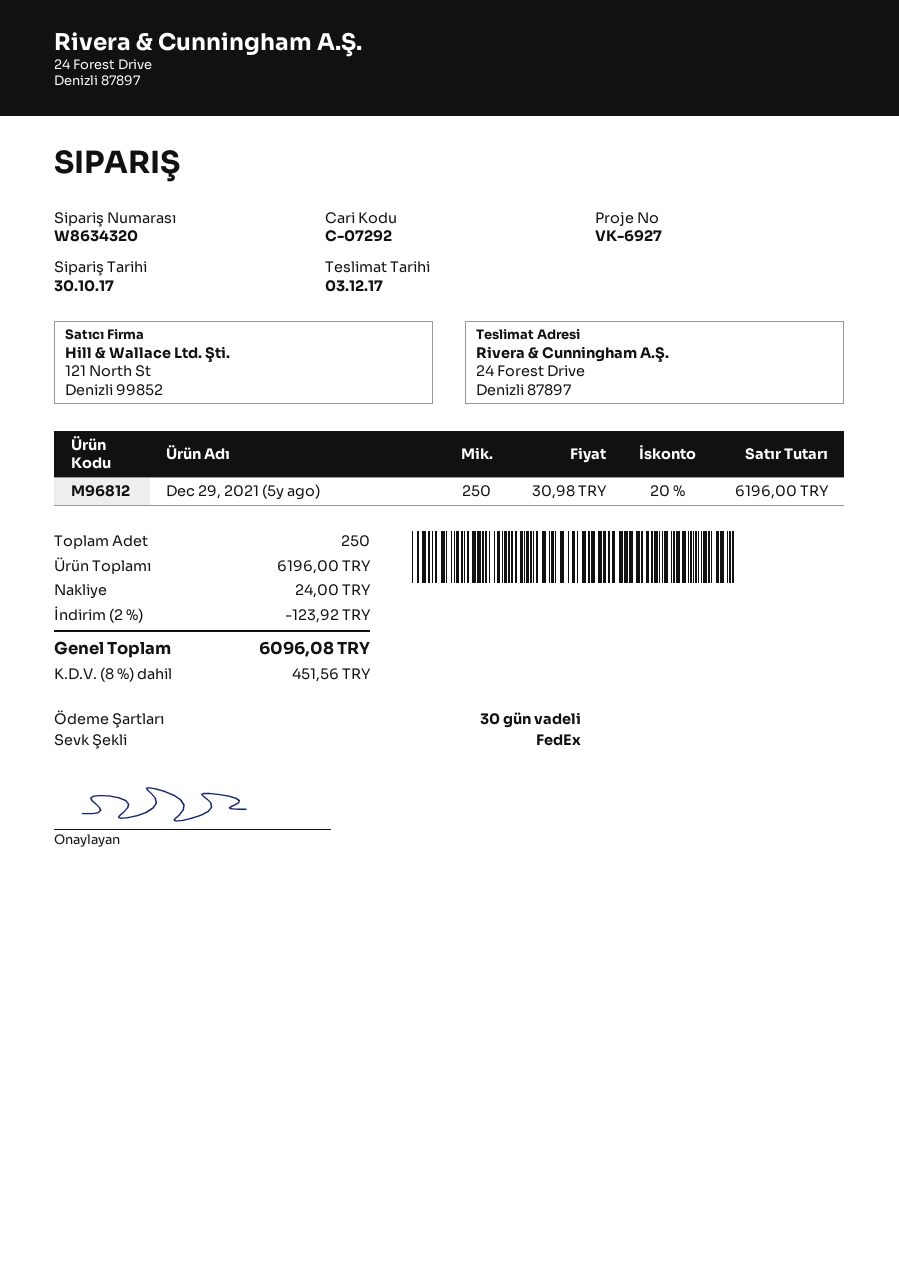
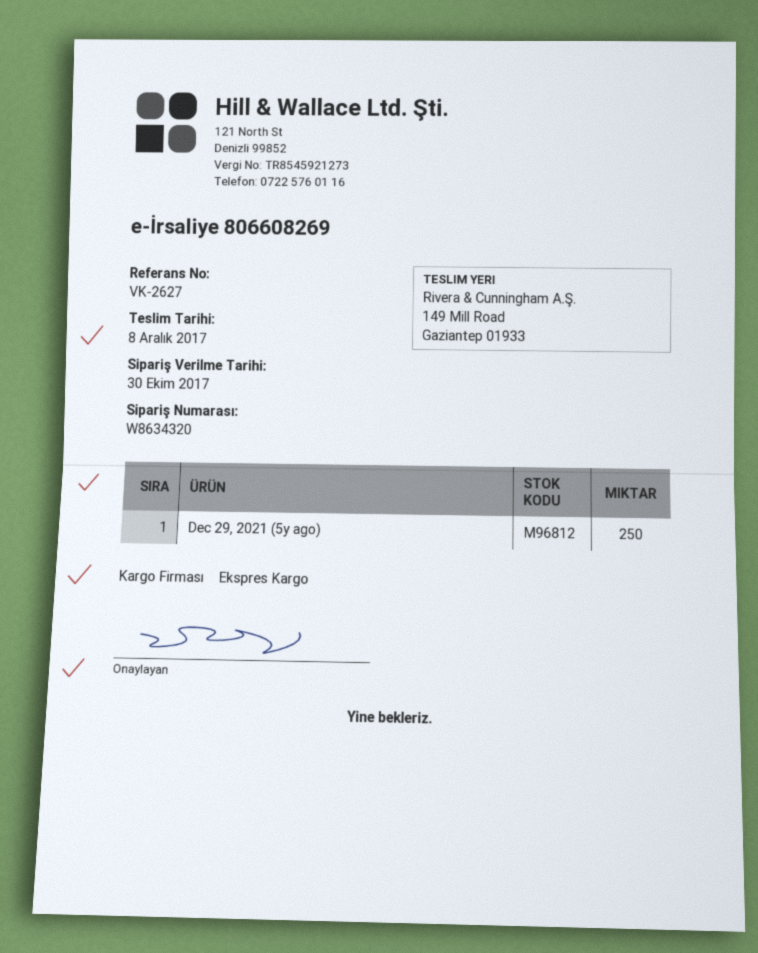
delivery date: 2017-12-03 -> 2017-12-08
reference: VK-6927 -> VK-2627
shipping method: FedEx -> express
ship to: 24 Forest Drive, Denizli 87897 -> 149 Mill Road, Gaziantep 01933

